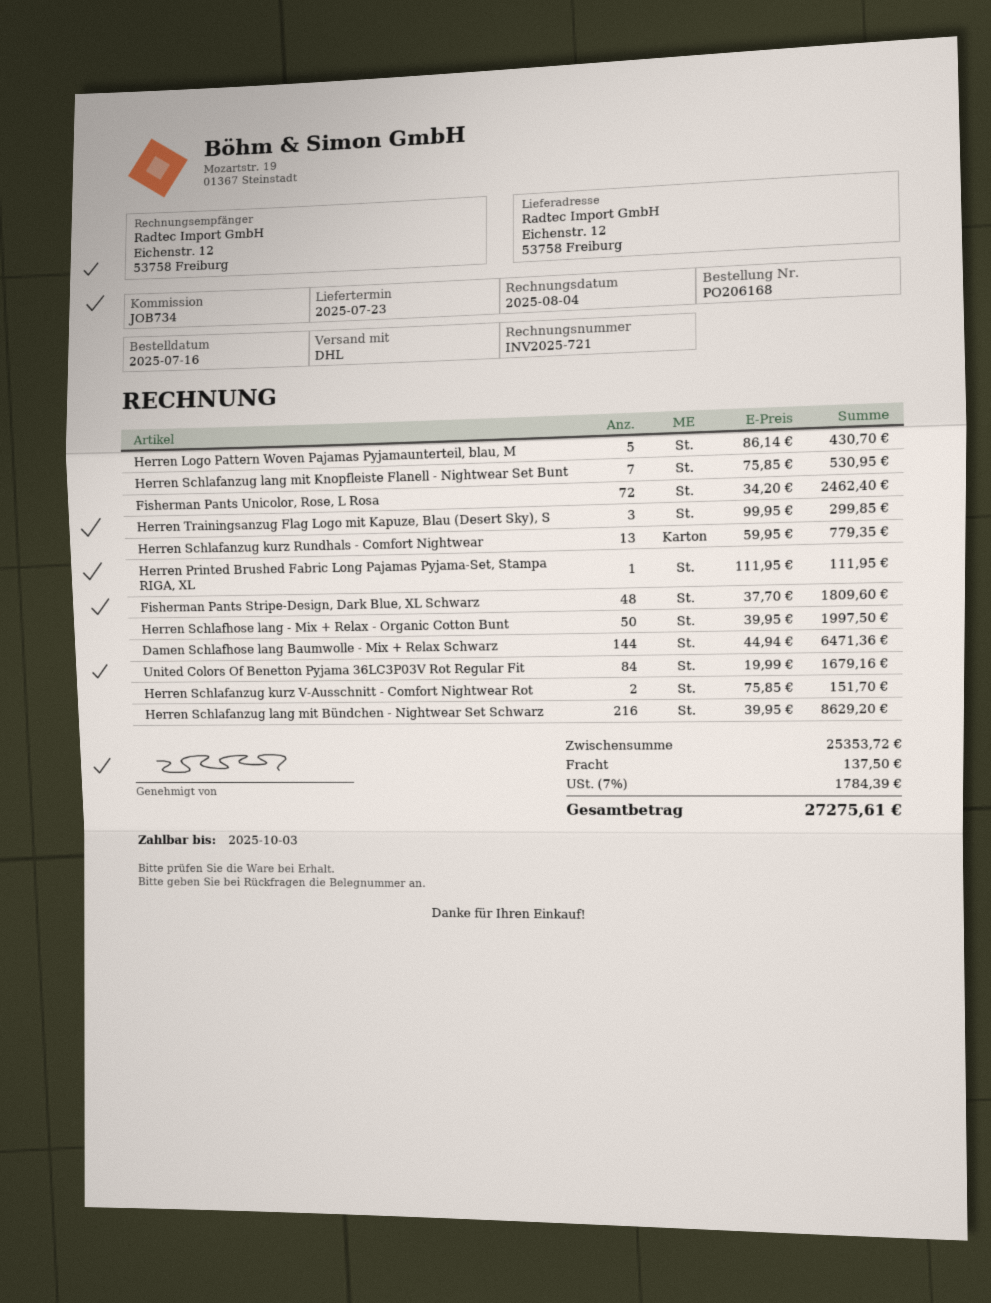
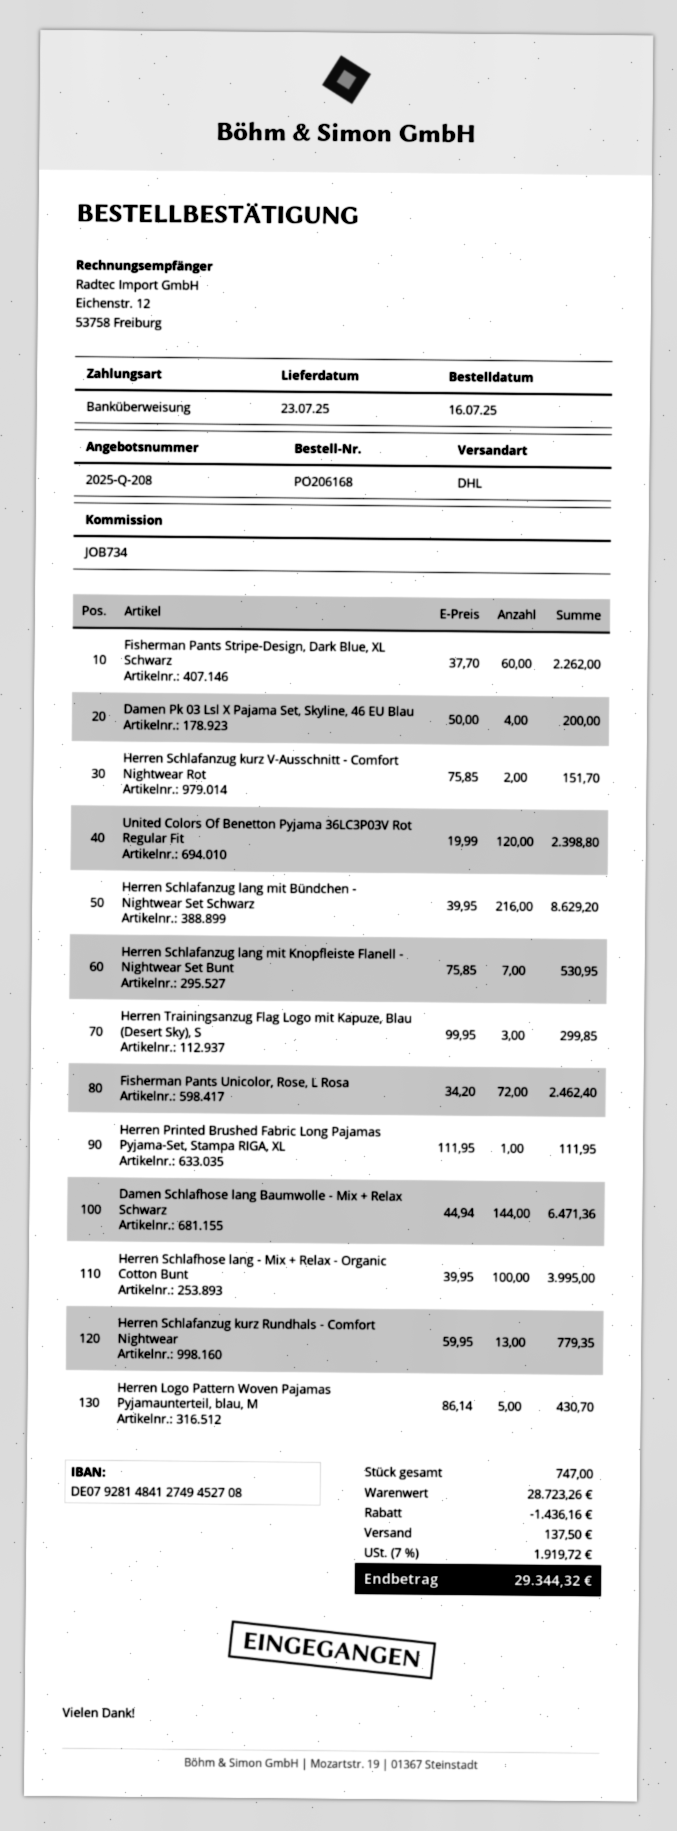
Fisherman Pants Stripe-Design, Dark Blue, XL Schwarz: 48 x 37.70 = 1809.60 -> 60 x 37.70 = 2262.00
Herren Schlafhose lang - Mix + Relax - Organic Cotton Bunt: 50 x 39.95 = 1997.50 -> 100 x 39.95 = 3995.00
United Colors Of Benetton Pyjama 36LC3P03V Rot Regular Fit: 84 x 19.99 = 1679.16 -> 120 x 19.99 = 2398.80
Damen Pk 03 Lsl X Pajama Set, Skyline, 46 EU Blau: none -> 4 x 50.00 = 200.00
subtotal: 25353.72 -> 28723.26
discount: none -> 1436.16
tax: 7% = 1784.39 -> 7% = 1919.72
total: 27275.61 -> 29344.32

